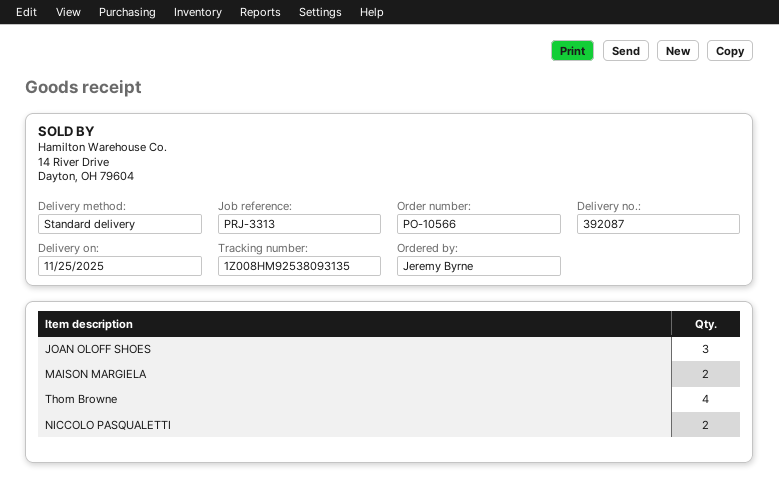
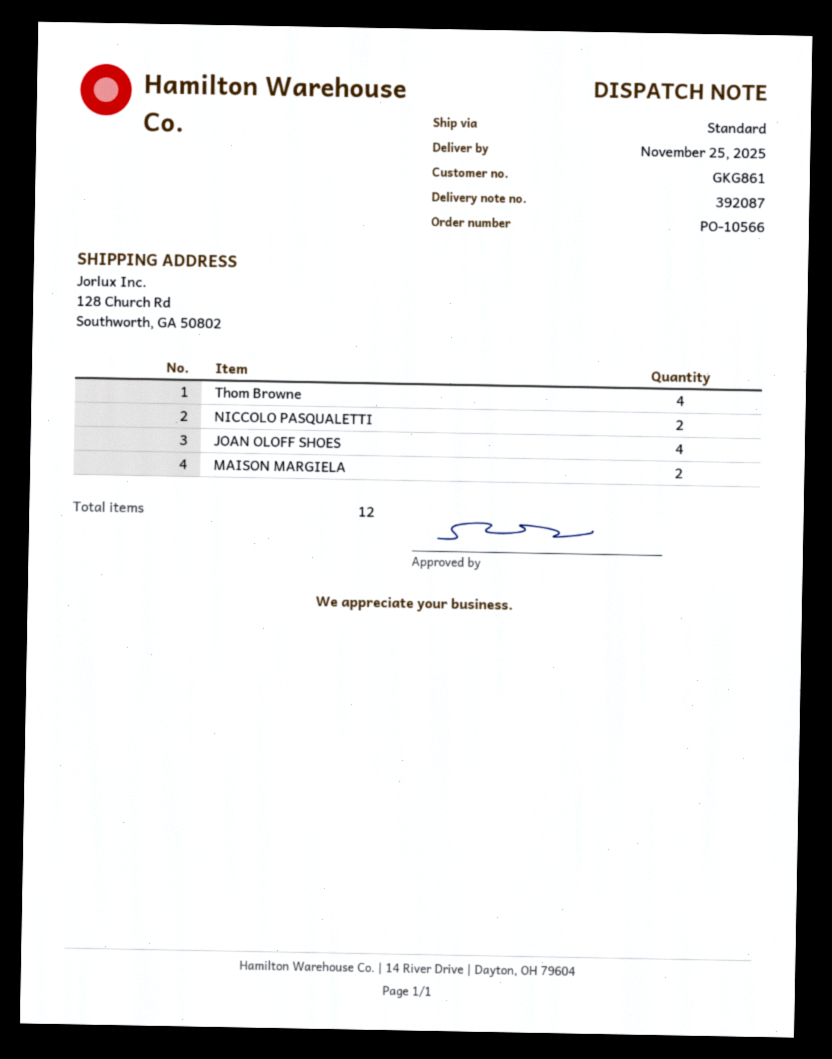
JOAN OLOFF SHOES: 3 -> 4

